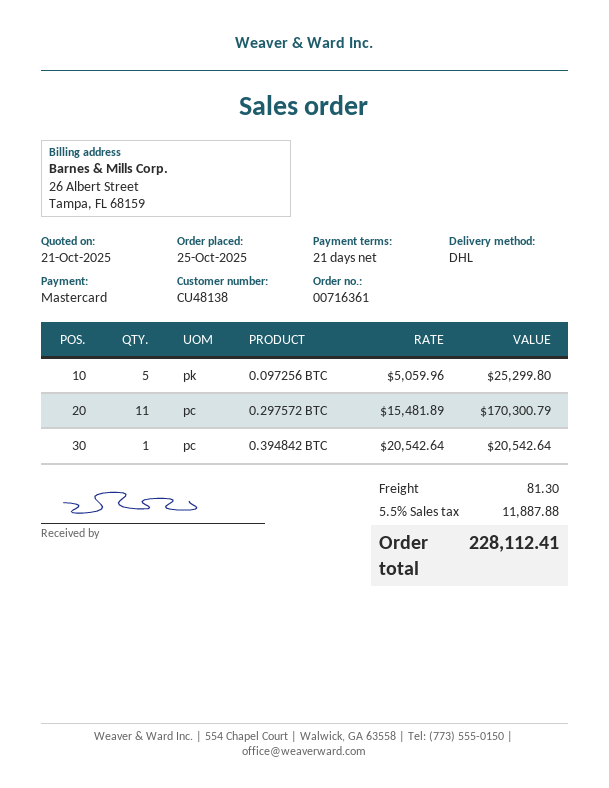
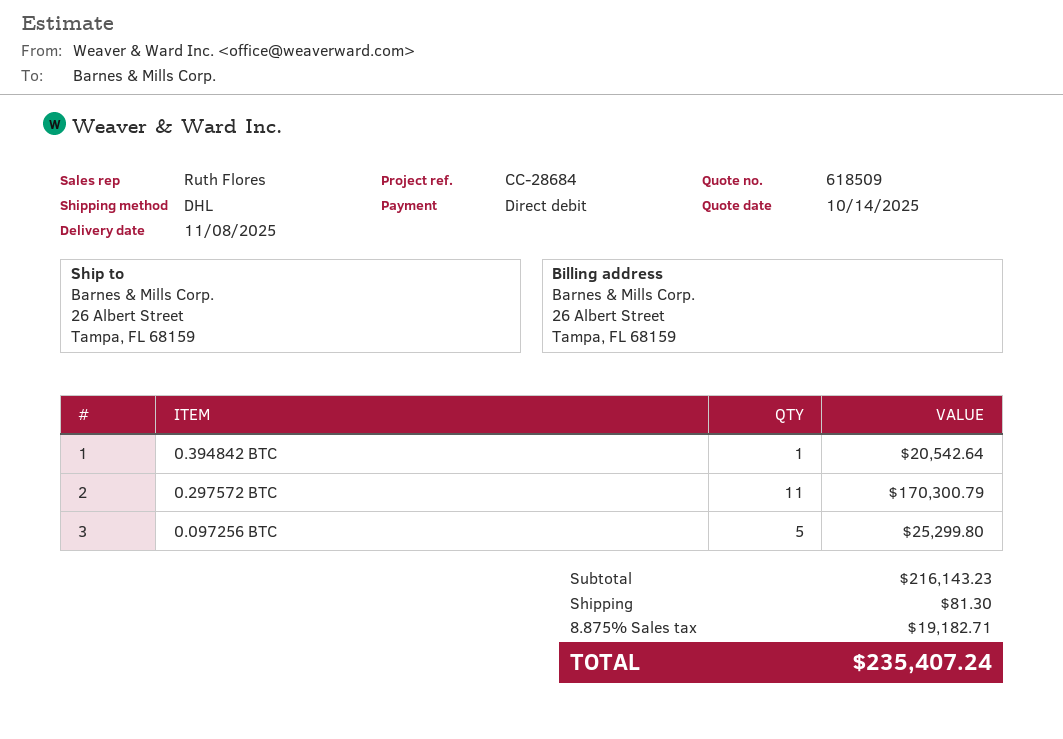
quote date: 2025-10-21 -> 2025-10-14
payment method: Mastercard -> direct debit
tax: 5.5% = 11887.88 -> 8.875% = 19182.71
total: 228112.41 -> 235407.24

